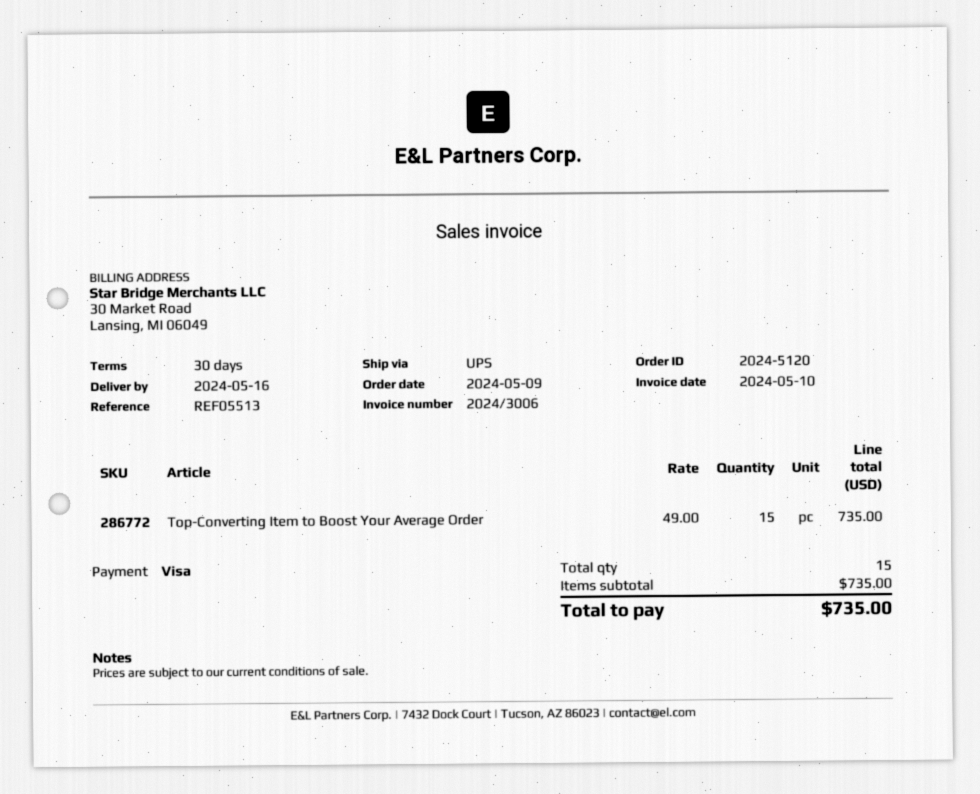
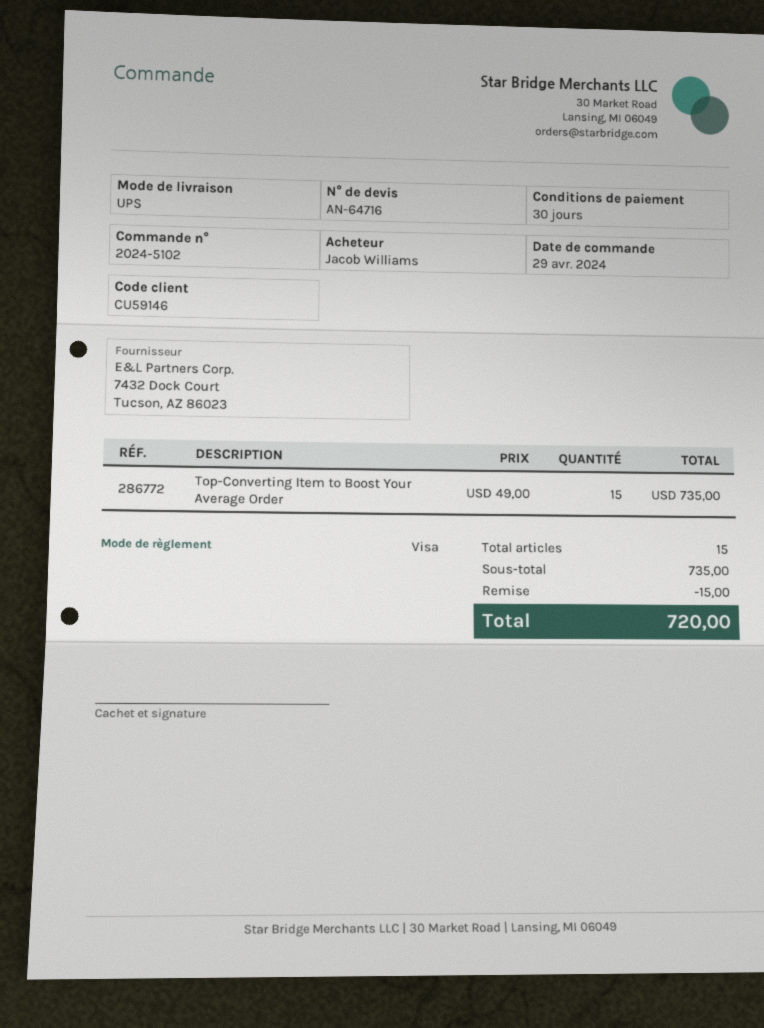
order number: 2024-5120 -> 2024-5102
order date: 2024-05-09 -> 2024-04-29
discount: none -> 15.00
total: 735.00 -> 720.00

